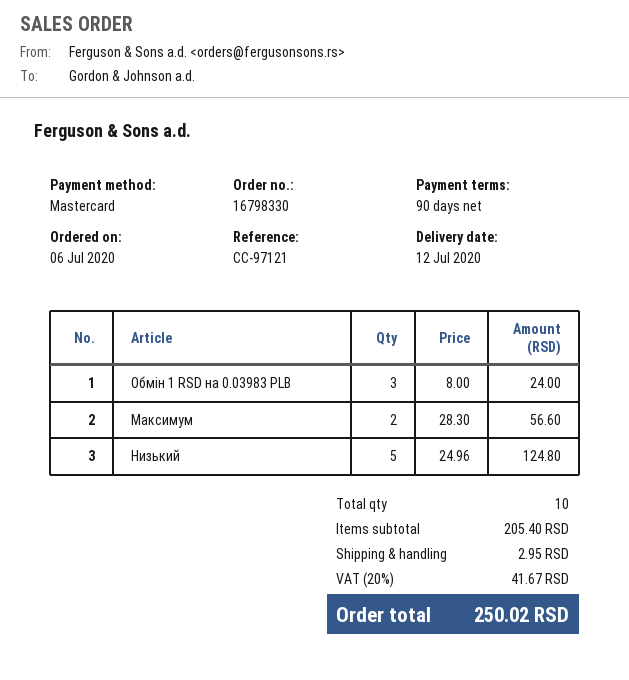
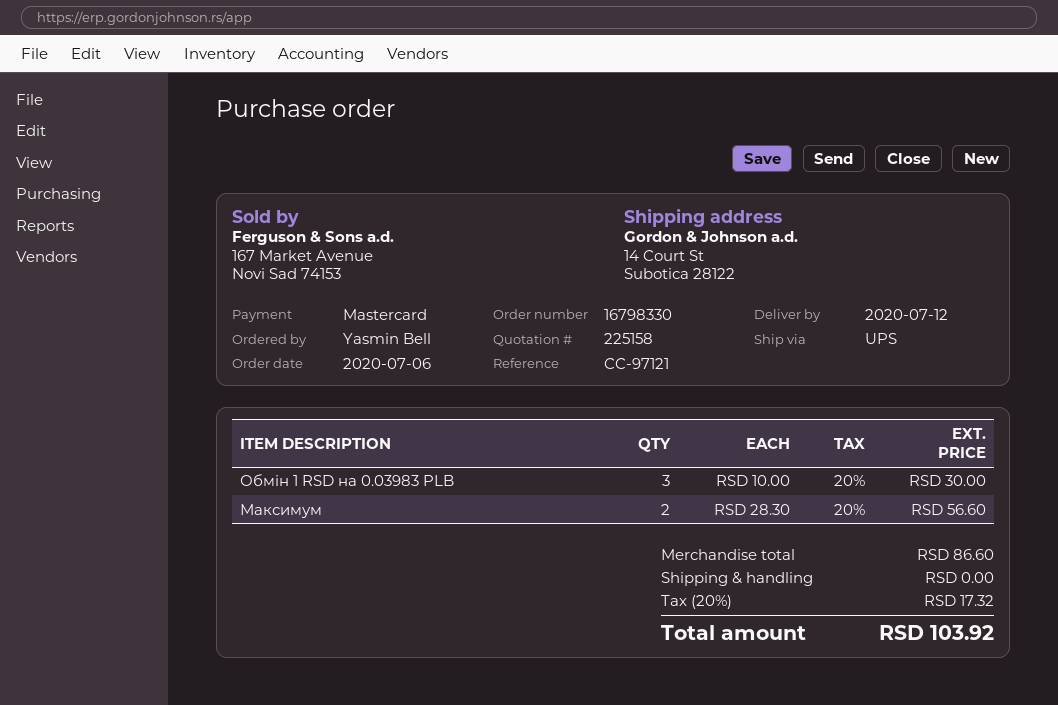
Обмін 1 RSD на 0.03983 PLB: 3 x 8.00 = 24.00 -> 3 x 10.00 = 30.00
Низький: 5 x 24.96 = 124.80 -> none
subtotal: 205.40 -> 86.60
shipping: 2.95 -> 0.00
tax: 20% = 41.67 -> 20% = 17.32
total: 250.02 -> 103.92

